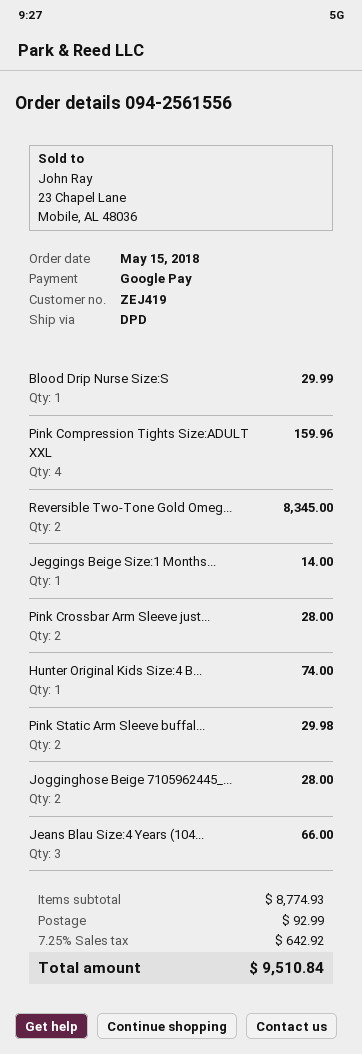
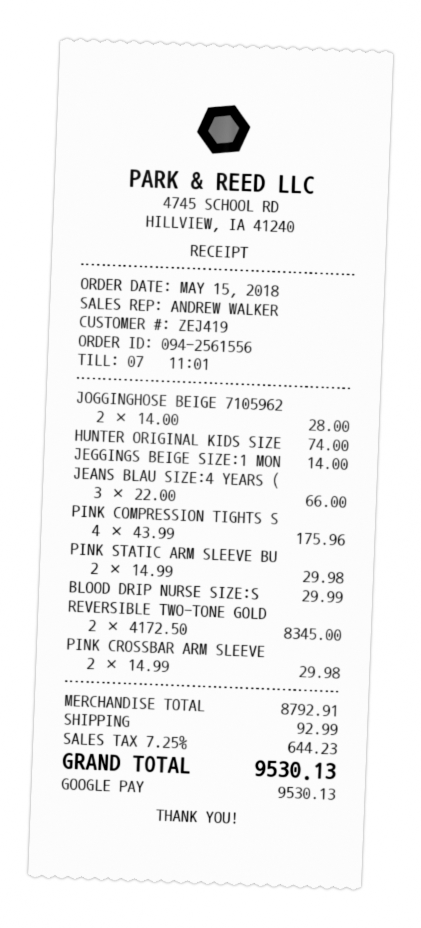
Pink Compression Tights Size:ADULT XXL: 4 for 159.96 -> 4 for 175.96
Pink Crossbar Arm Sleeve just...: 2 for 28.00 -> 2 for 29.98
subtotal: 8774.93 -> 8792.91
tax: 7.25% = 642.92 -> 7.25% = 644.23
total: 9510.84 -> 9530.13

